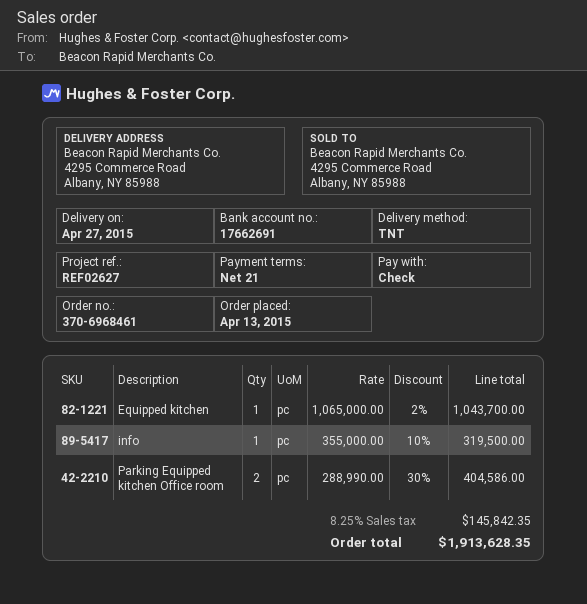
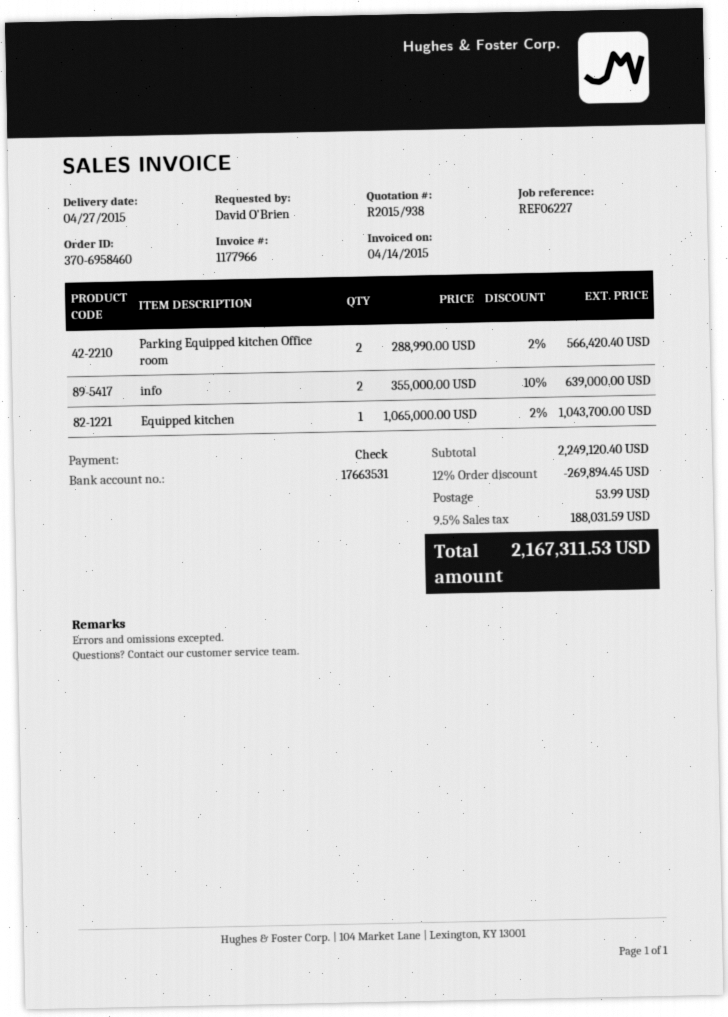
order number: 370-6968461 -> 370-6958460
reference: REF02627 -> REF06227
bank account: 17662691 -> 17663531
info: 1 x 355000.00 - 10% = 319500.00 -> 2 x 355000.00 - 10% = 639000.00
Parking Equipped kitchen Office room: 2 x 288990.00 - 30% = 404586.00 -> 2 x 288990.00 - 2% = 566420.40
discount: none -> 12% = 269894.45
shipping: none -> 53.99
tax: 8.25% = 145842.35 -> 9.5% = 188031.59
total: 1913628.35 -> 2167311.53

